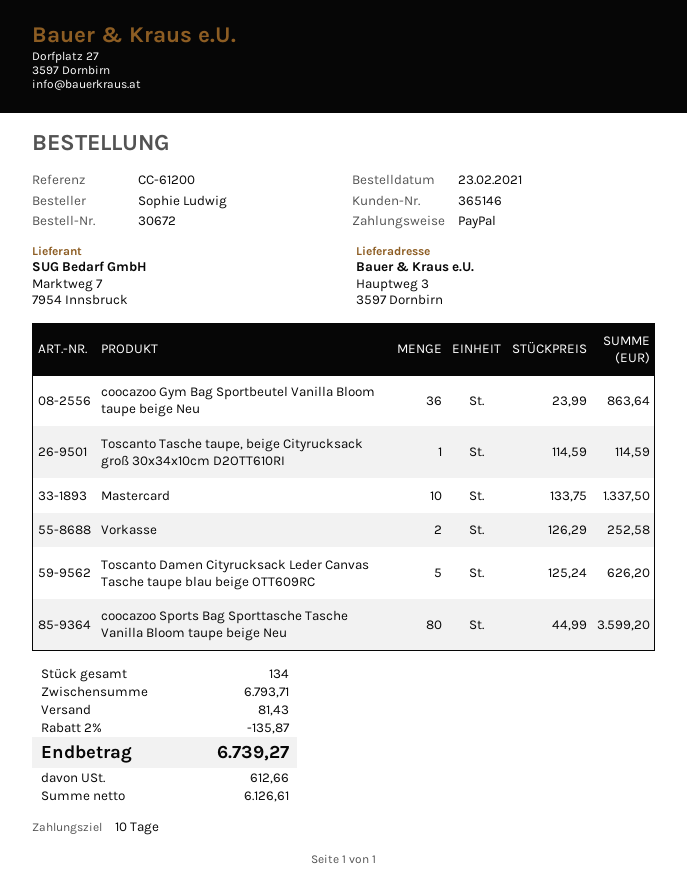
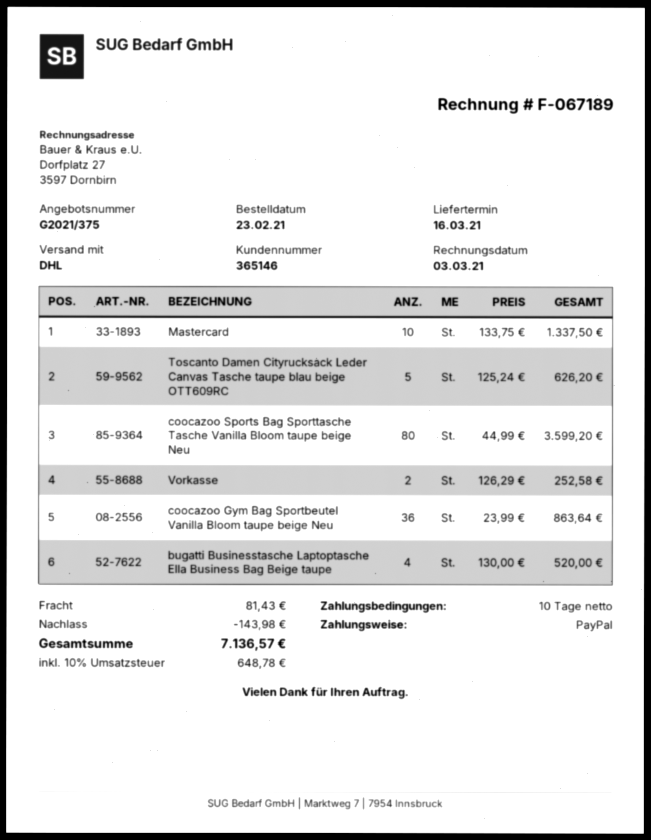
Toscanto Tasche taupe, beige Cityrucksack groß 30x34x10cm D2OTT610RI: 1 x 114.59 = 114.59 -> none
bugatti Businesstasche Laptoptasche Ella Business Bag Beige taupe: none -> 4 x 130.00 = 520.00
discount: 135.87 -> 143.98
tax: 612.66 -> 648.78
total: 6739.27 -> 7136.57

